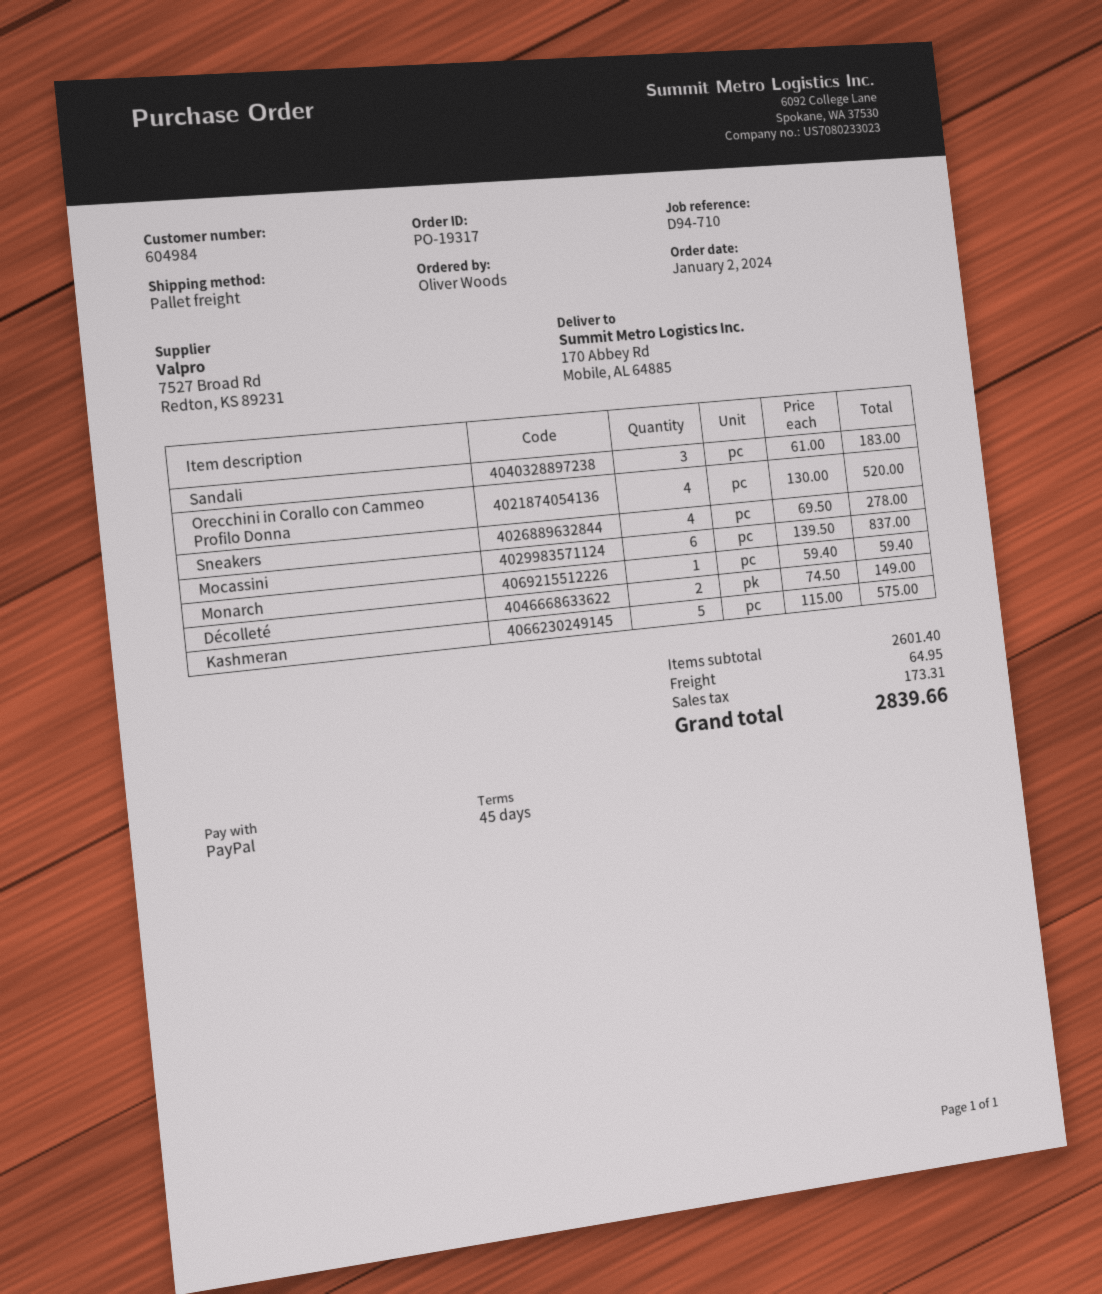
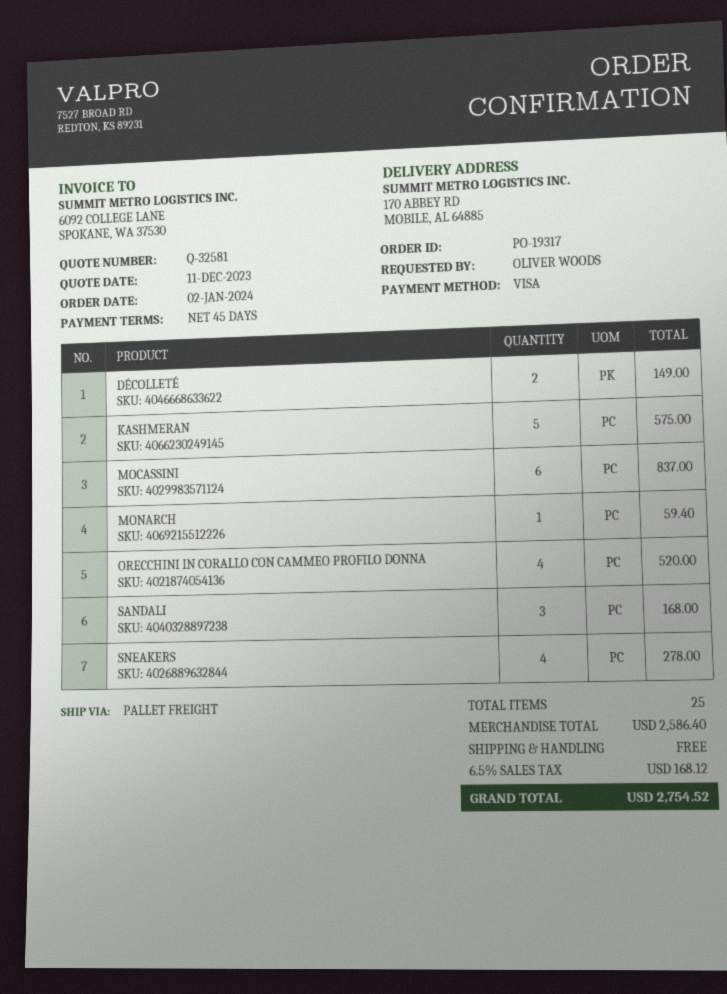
payment method: PayPal -> Visa
Sandali: 3 for 183.00 -> 3 for 168.00
subtotal: 2601.40 -> 2586.40
shipping: 64.95 -> 0.00
tax: 173.31 -> 168.12
total: 2839.66 -> 2754.52

